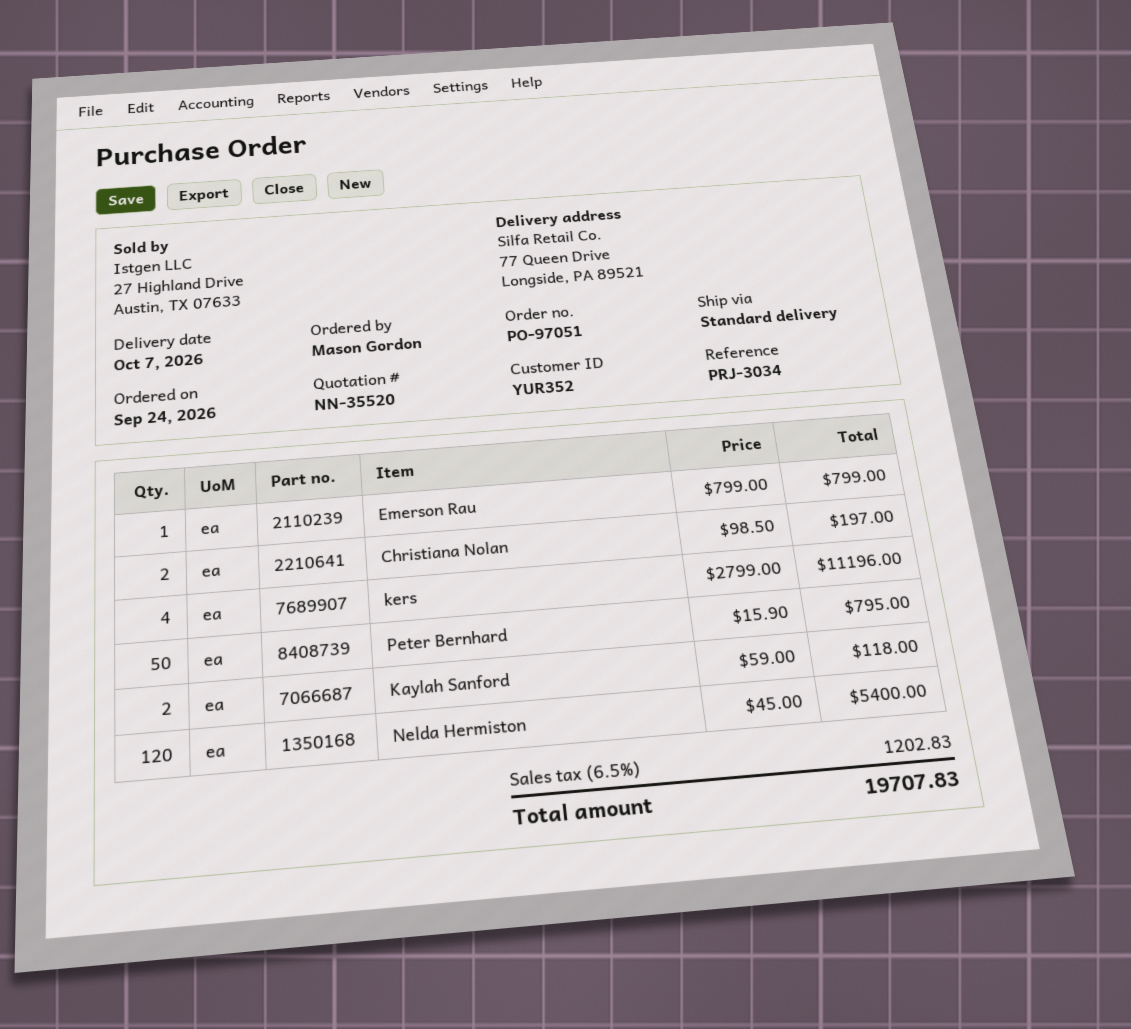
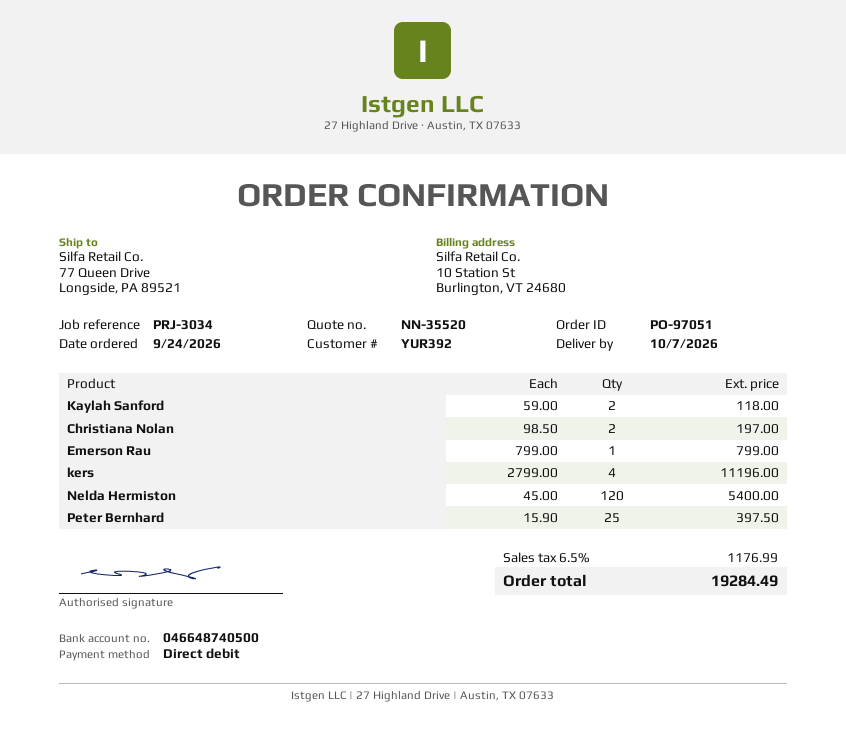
customer number: YUR352 -> YUR392
Peter Bernhard: 50 x 15.90 = 795.00 -> 25 x 15.90 = 397.50
tax: 6.5% = 1202.83 -> 6.5% = 1176.99
total: 19707.83 -> 19284.49

